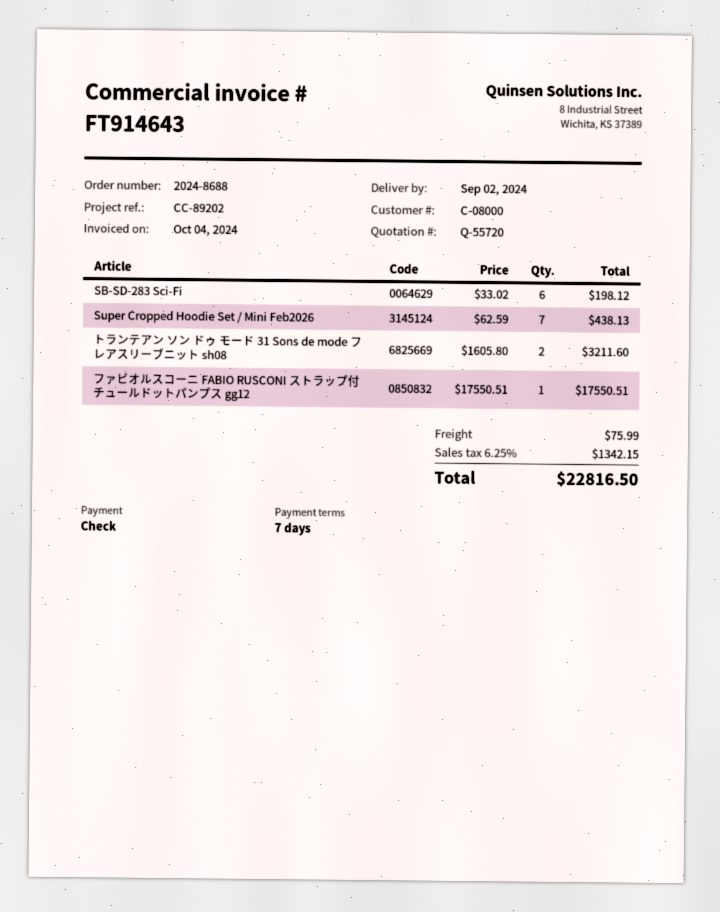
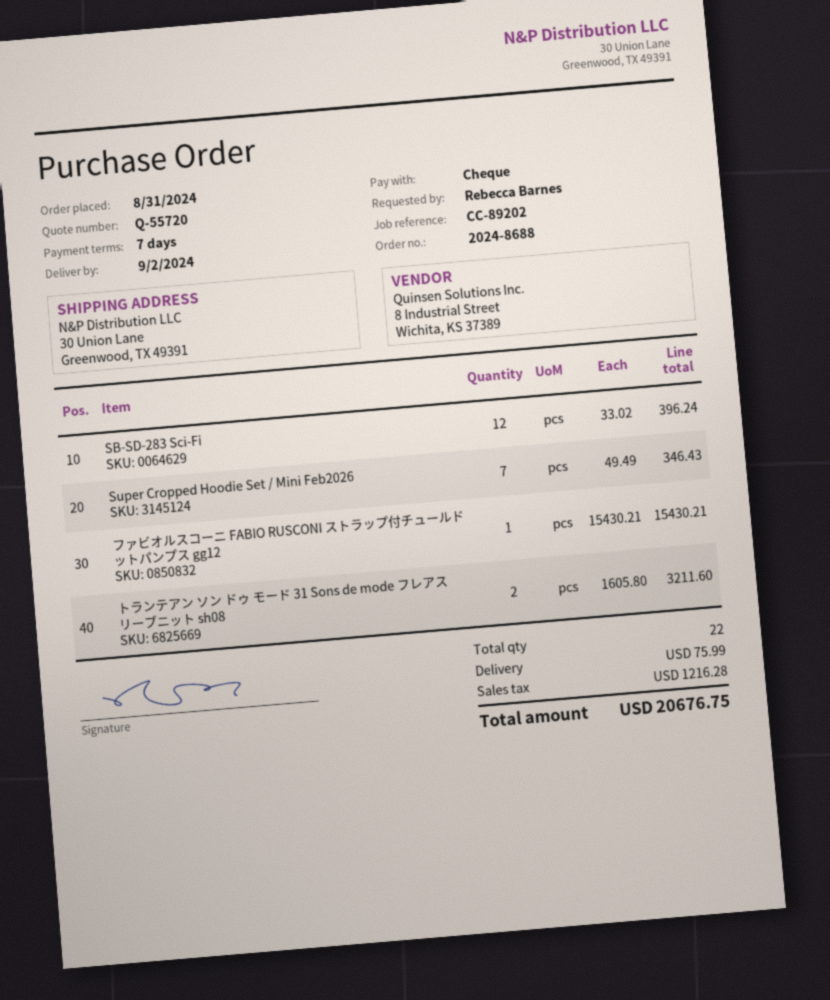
SB-SD-283 Sci-Fi: 6 x 33.02 = 198.12 -> 12 x 33.02 = 396.24
Super Cropped Hoodie Set / Mini Feb2026: 7 x 62.59 = 438.13 -> 7 x 49.49 = 346.43
ファビオルスコーニ FABIO RUSCONI ストラップ付チュールドットパンプス gg12: 1 x 17550.51 = 17550.51 -> 1 x 15430.21 = 15430.21
tax: 1342.15 -> 1216.28
total: 22816.50 -> 20676.75

